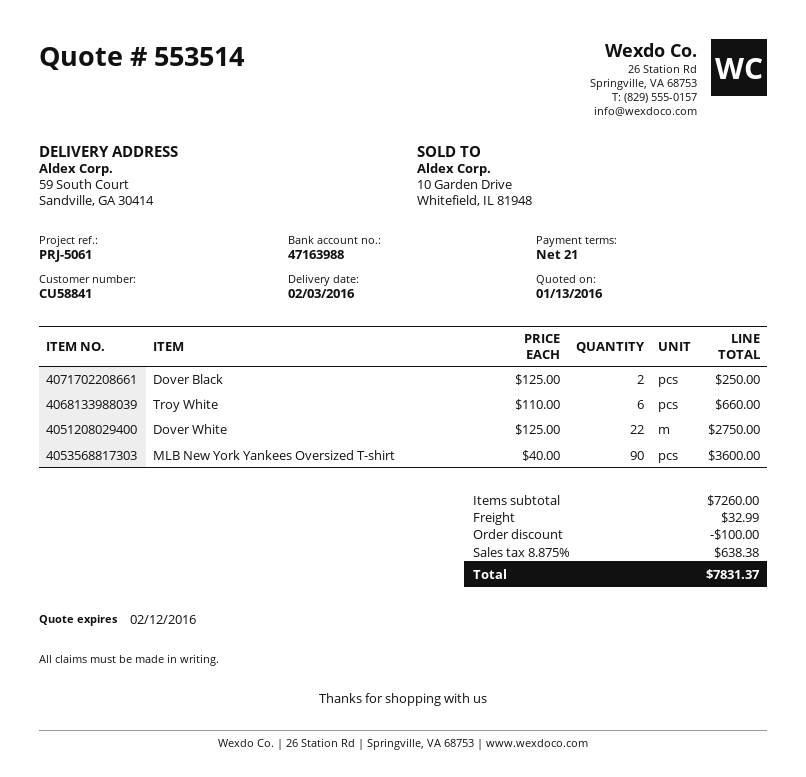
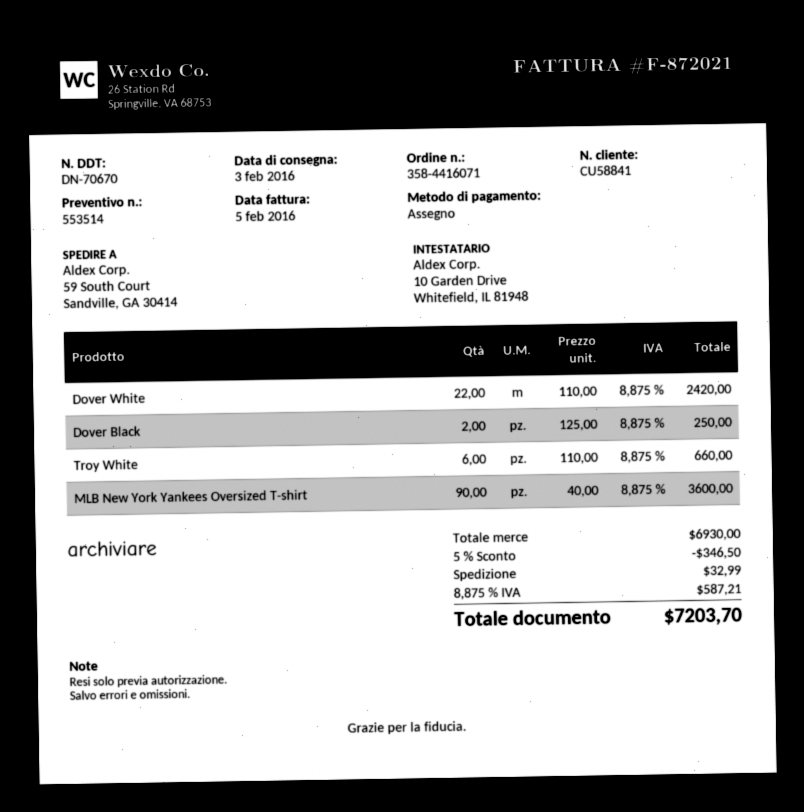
Dover White: 22 x 125.00 = 2750.00 -> 22 x 110.00 = 2420.00
subtotal: 7260.00 -> 6930.00
discount: 100.00 -> 346.50
tax: 8.875% = 638.38 -> 8.875% = 587.21
total: 7831.37 -> 7203.70

